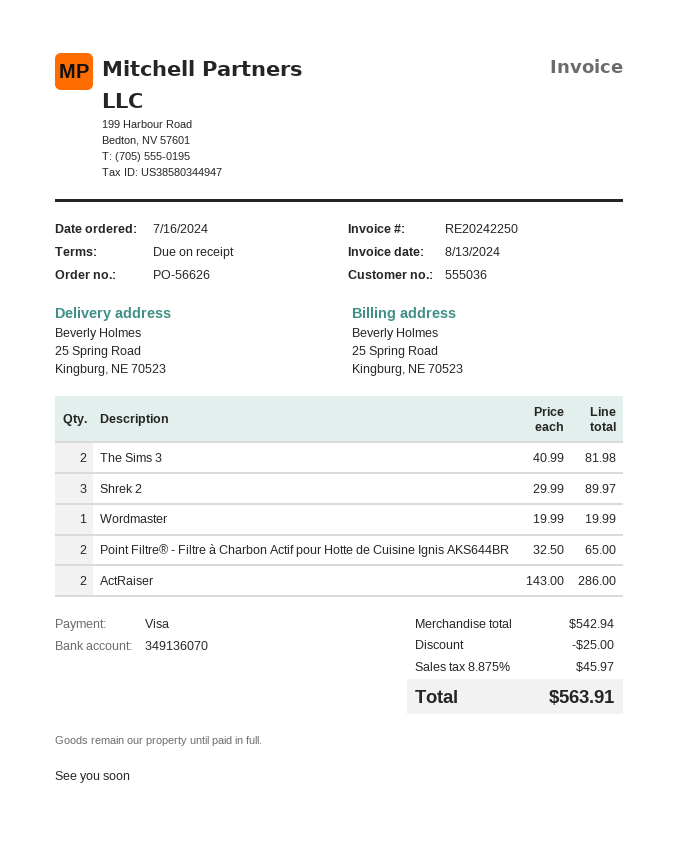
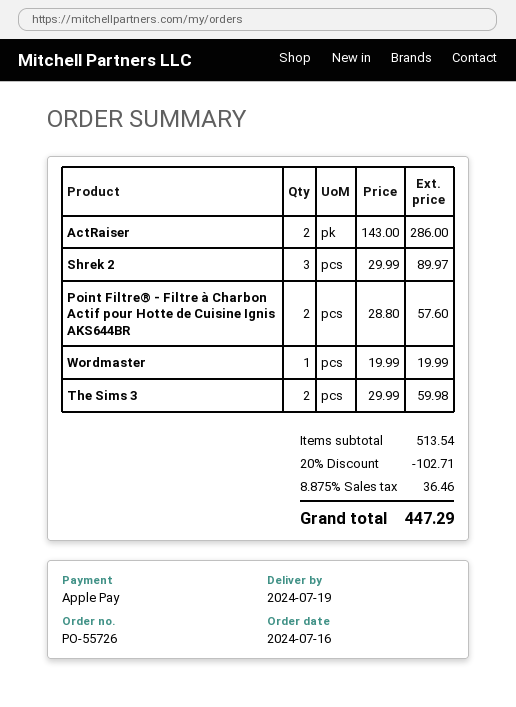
order number: PO-56626 -> PO-55726
payment method: Visa -> Apple Pay
The Sims 3: 2 x 40.99 = 81.98 -> 2 x 29.99 = 59.98
Point Filtre® - Filtre à Charbon Actif pour Hotte de Cuisine Ignis AKS644BR: 2 x 32.50 = 65.00 -> 2 x 28.80 = 57.60
subtotal: 542.94 -> 513.54
discount: 25.00 -> 102.71
tax: 8.875% = 45.97 -> 8.875% = 36.46
total: 563.91 -> 447.29

